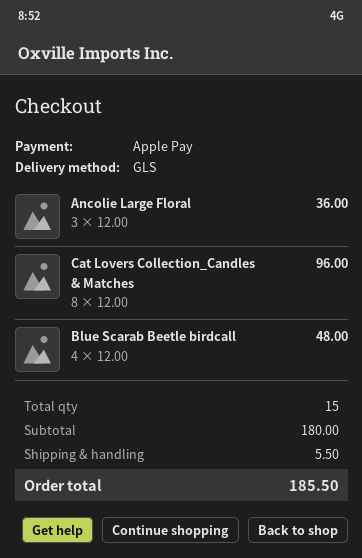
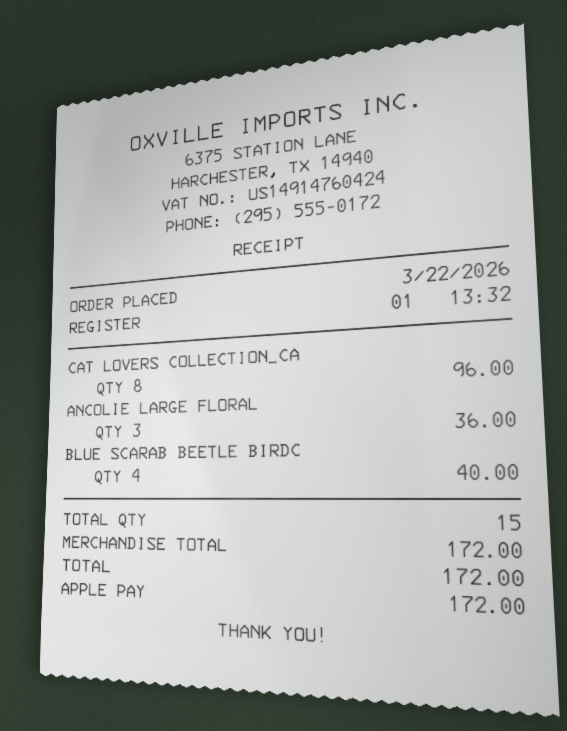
Blue Scarab Beetle birdcall: 4 for 48.00 -> 4 for 40.00
subtotal: 180.00 -> 172.00
shipping: 5.50 -> none
total: 185.50 -> 172.00

